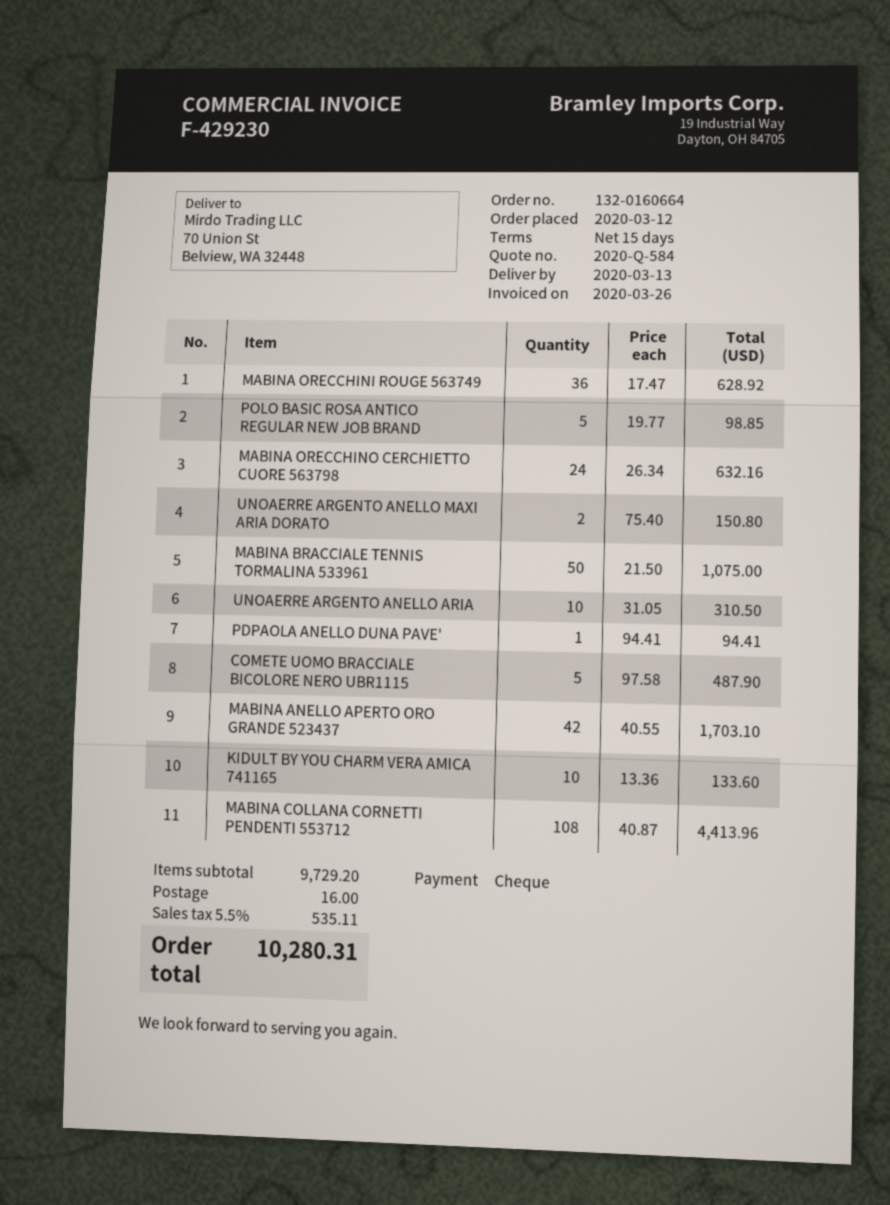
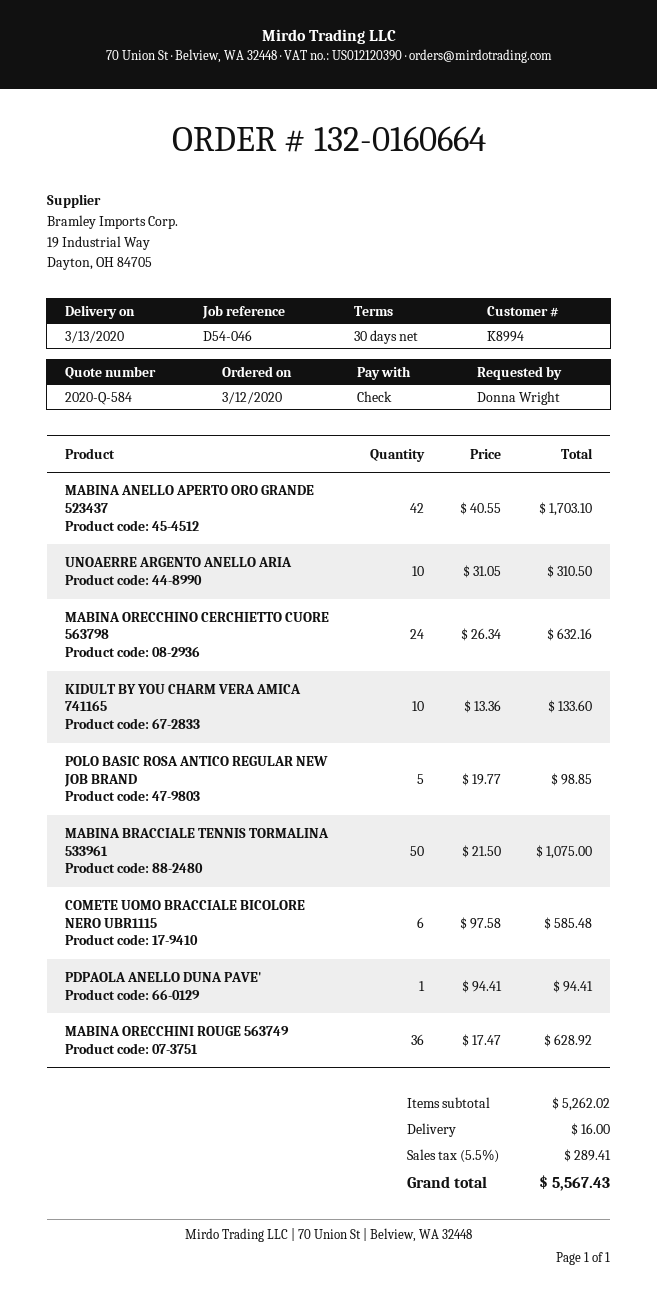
payment terms: 15 days -> 30 days
UNOAERRE ARGENTO ANELLO MAXI ARIA DORATO: 2 x 75.40 = 150.80 -> none
COMETE UOMO BRACCIALE BICOLORE NERO UBR1115: 5 x 97.58 = 487.90 -> 6 x 97.58 = 585.48
MABINA COLLANA CORNETTI PENDENTI 553712: 108 x 40.87 = 4413.96 -> none
subtotal: 9729.20 -> 5262.02
tax: 5.5% = 535.11 -> 5.5% = 289.41
total: 10280.31 -> 5567.43

